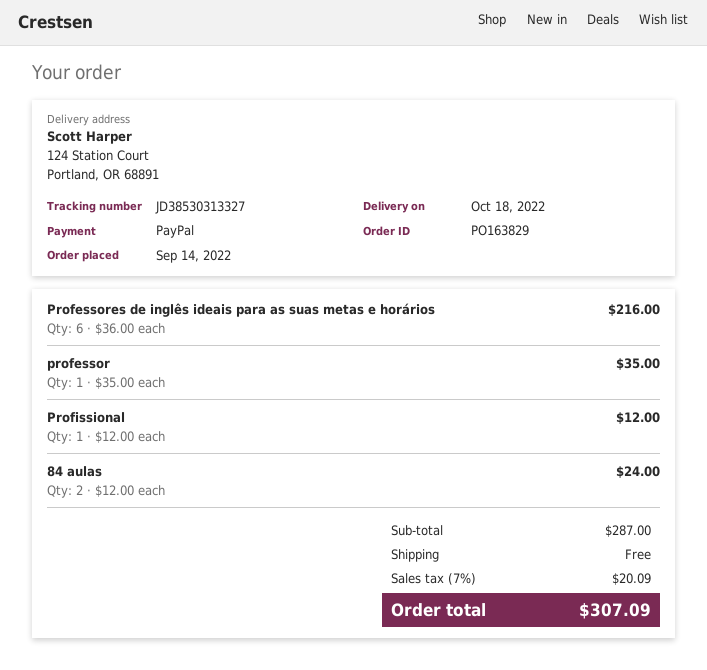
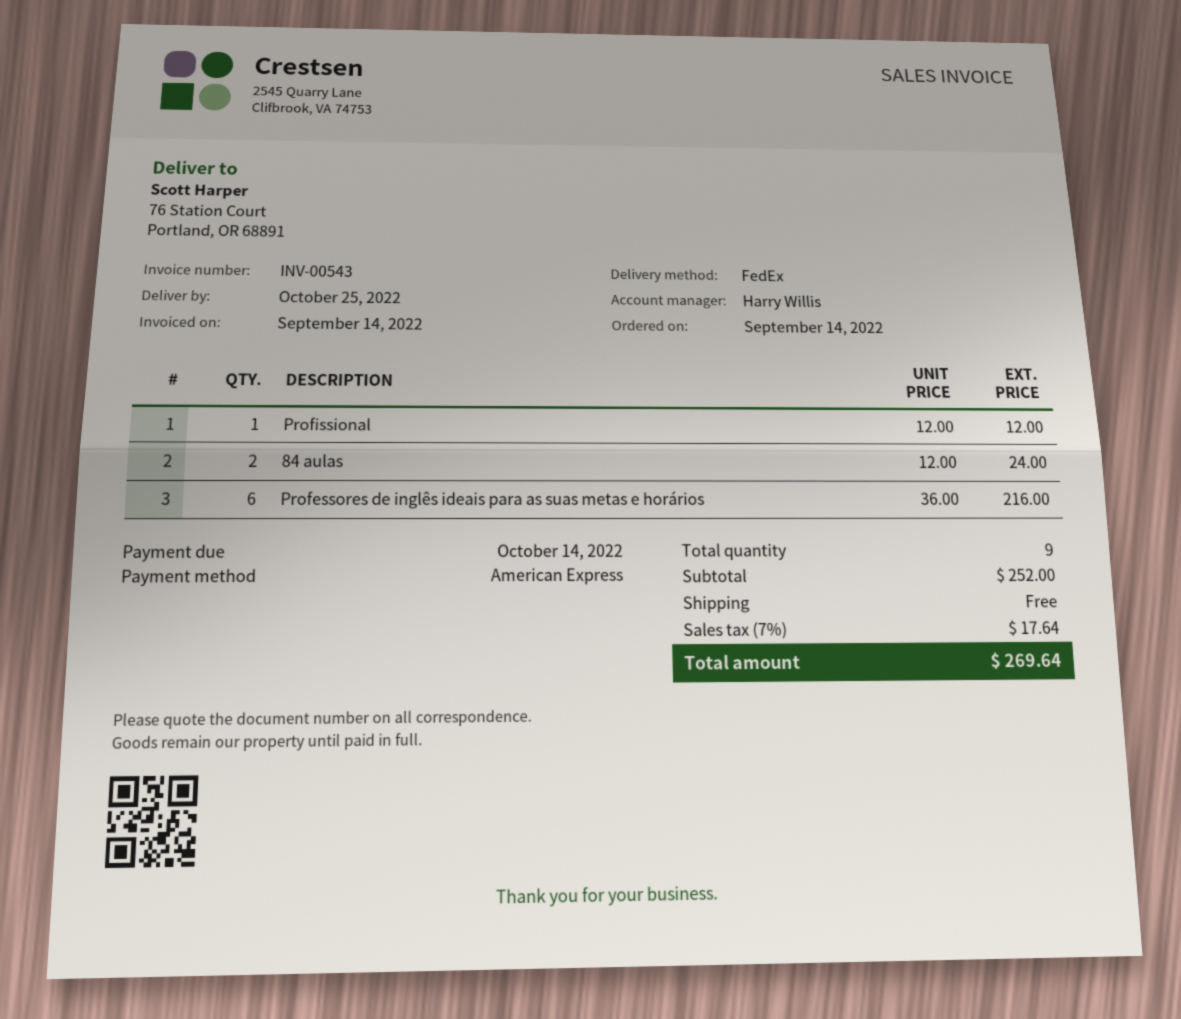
delivery date: 2022-10-18 -> 2022-10-25
payment method: PayPal -> American Express
ship to: 124 Station Court, Portland, OR 68891 -> 76 Station Court, Portland, OR 68891
professor: 1 x 35.00 = 35.00 -> none
subtotal: 287.00 -> 252.00
tax: 7% = 20.09 -> 7% = 17.64
total: 307.09 -> 269.64

